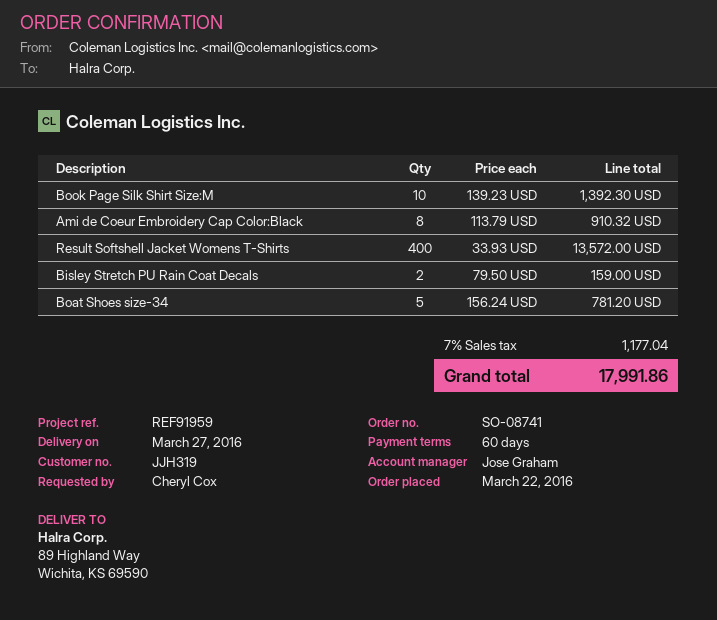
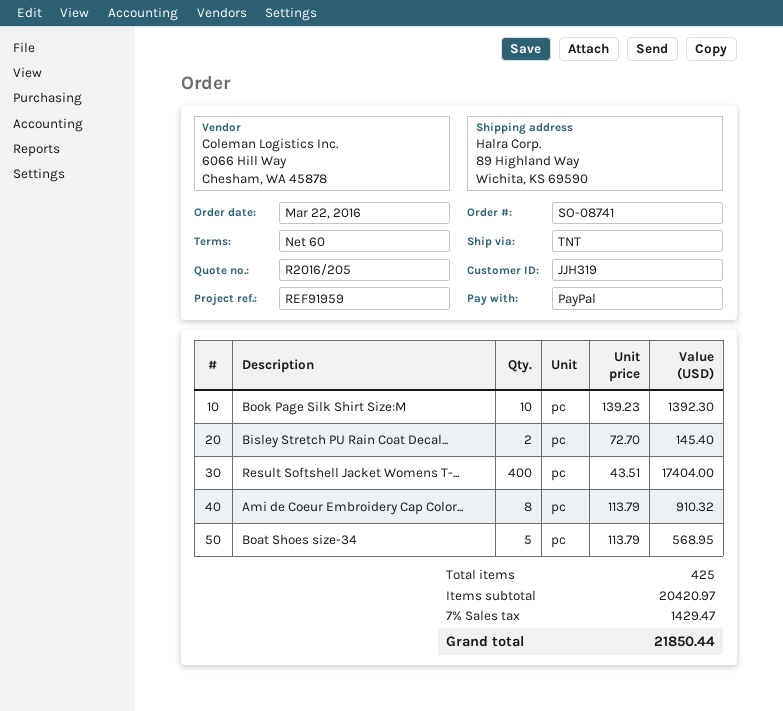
Result Softshell Jacket Womens T-Shirts: 400 x 33.93 = 13572.00 -> 400 x 43.51 = 17404.00
Bisley Stretch PU Rain Coat Decals: 2 x 79.50 = 159.00 -> 2 x 72.70 = 145.40
Boat Shoes size-34: 5 x 156.24 = 781.20 -> 5 x 113.79 = 568.95
tax: 7% = 1177.04 -> 7% = 1429.47
total: 17991.86 -> 21850.44

